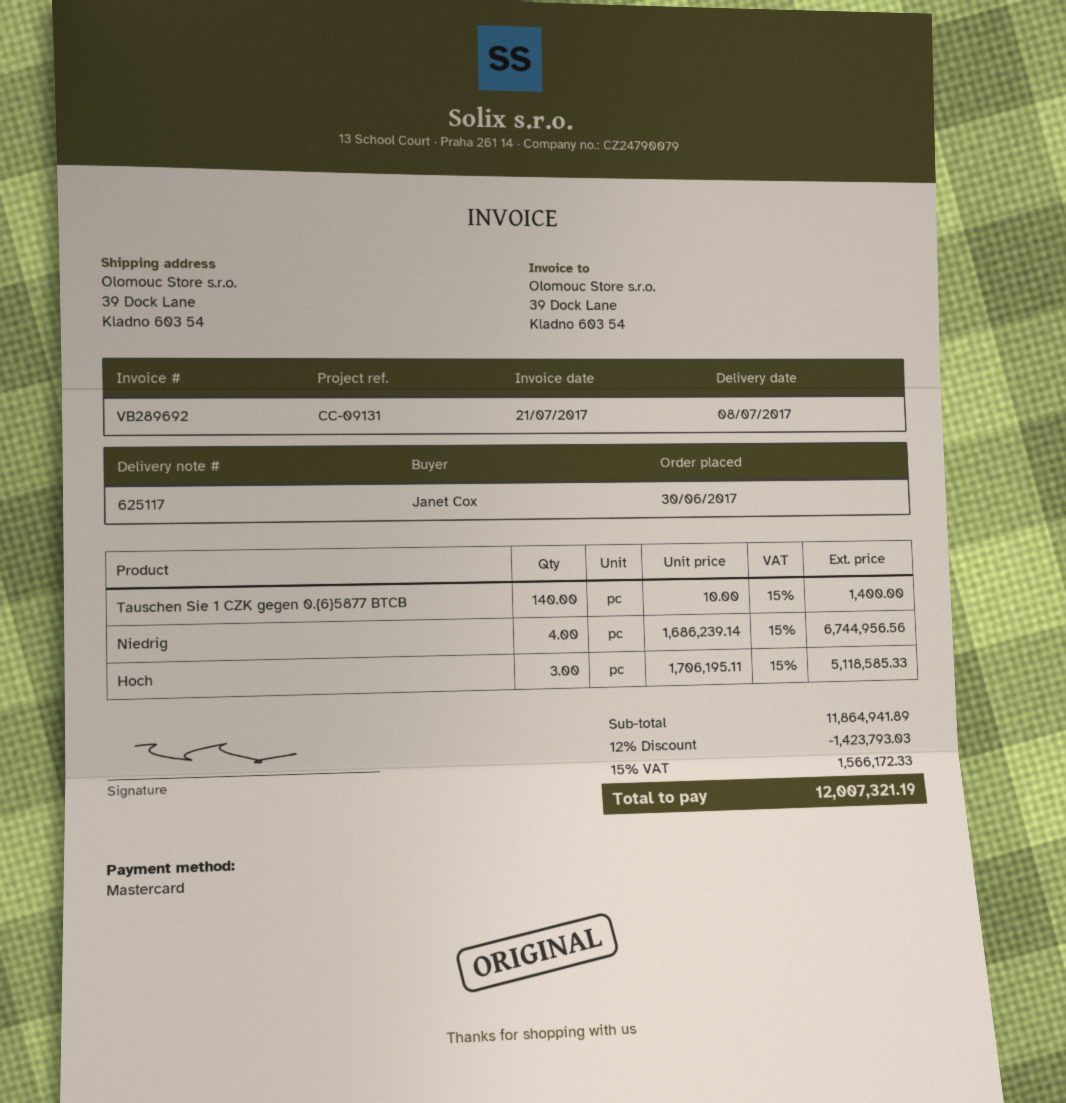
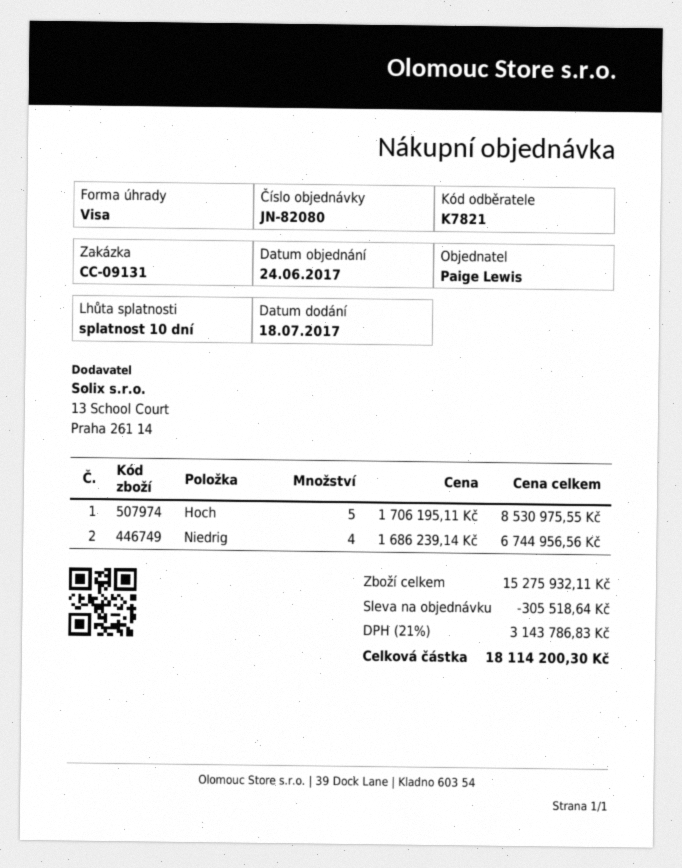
order date: 2017-06-30 -> 2017-06-24
delivery date: 2017-07-08 -> 2017-07-18
ordered by: Janet Cox -> Paige Lewis
payment method: Mastercard -> Visa
Tauschen Sie 1 CZK gegen 0.{6}5877 BTCB: 140 x 10.00 = 1400.00 -> none
Hoch: 3 x 1706195.11 = 5118585.33 -> 5 x 1706195.11 = 8530975.55
subtotal: 11864941.89 -> 15275932.11
discount: 1423793.03 -> 305518.64
tax: 15% = 1566172.33 -> 21% = 3143786.83
total: 12007321.19 -> 18114200.30

